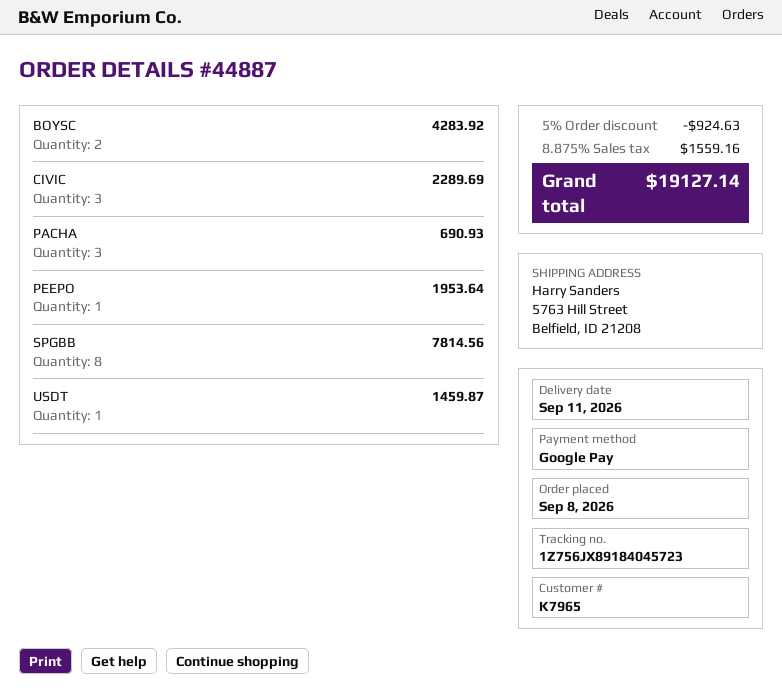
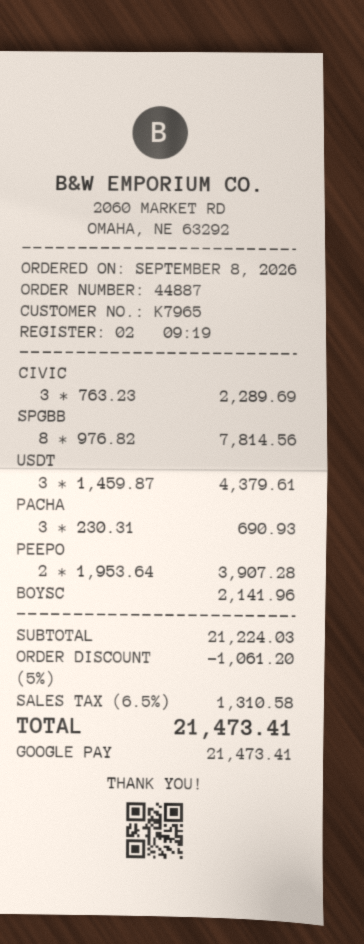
BOYSC: 2 for 4283.92 -> 1 for 2141.96
PEEPO: 1 for 1953.64 -> 2 for 3907.28
USDT: 1 for 1459.87 -> 3 for 4379.61
discount: 5% = 924.63 -> 5% = 1061.20
tax: 8.875% = 1559.16 -> 6.5% = 1310.58
total: 19127.14 -> 21473.41

